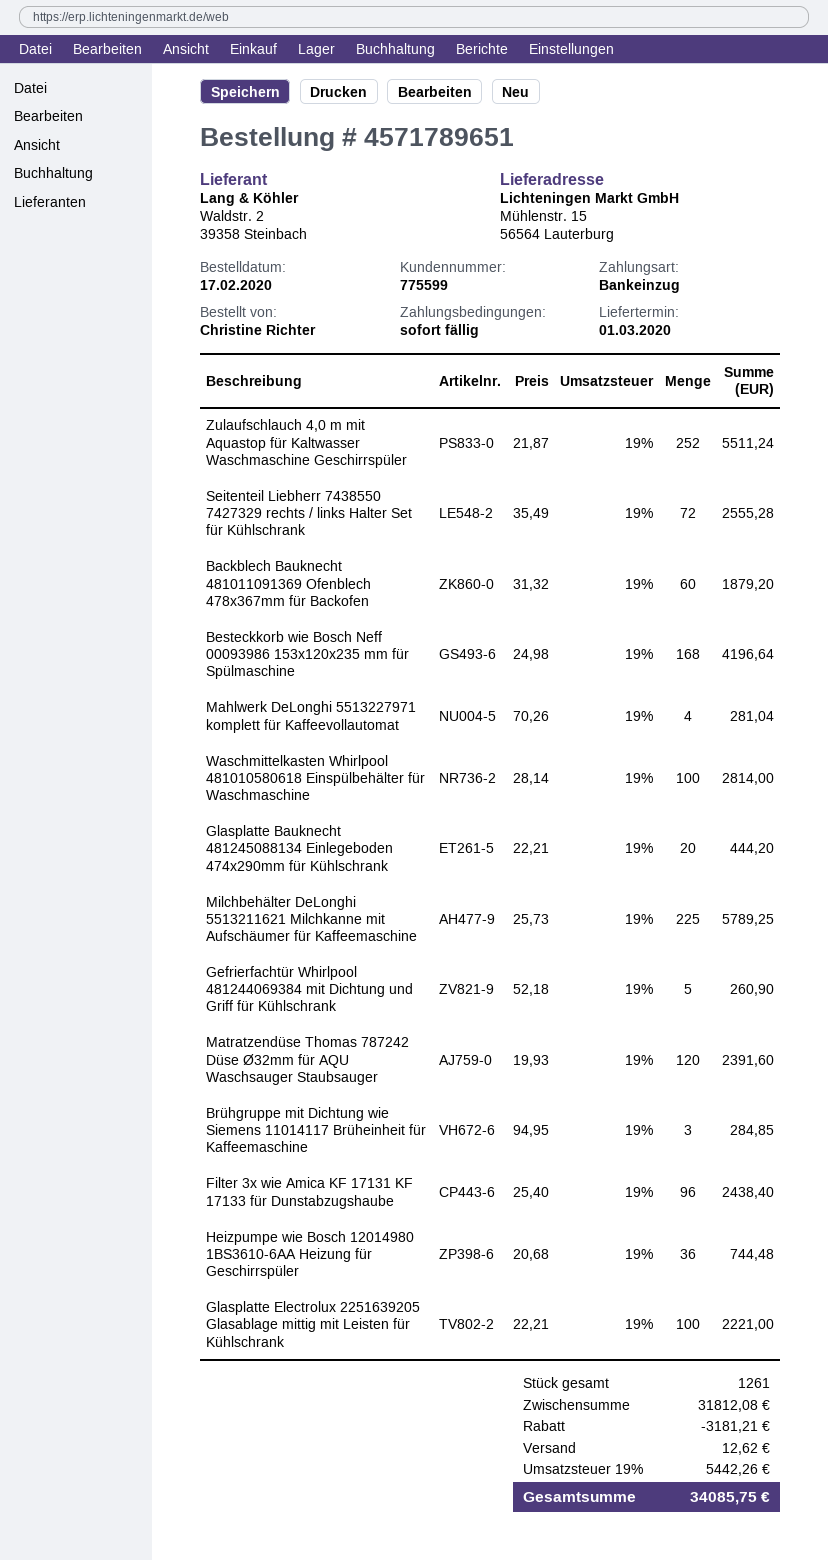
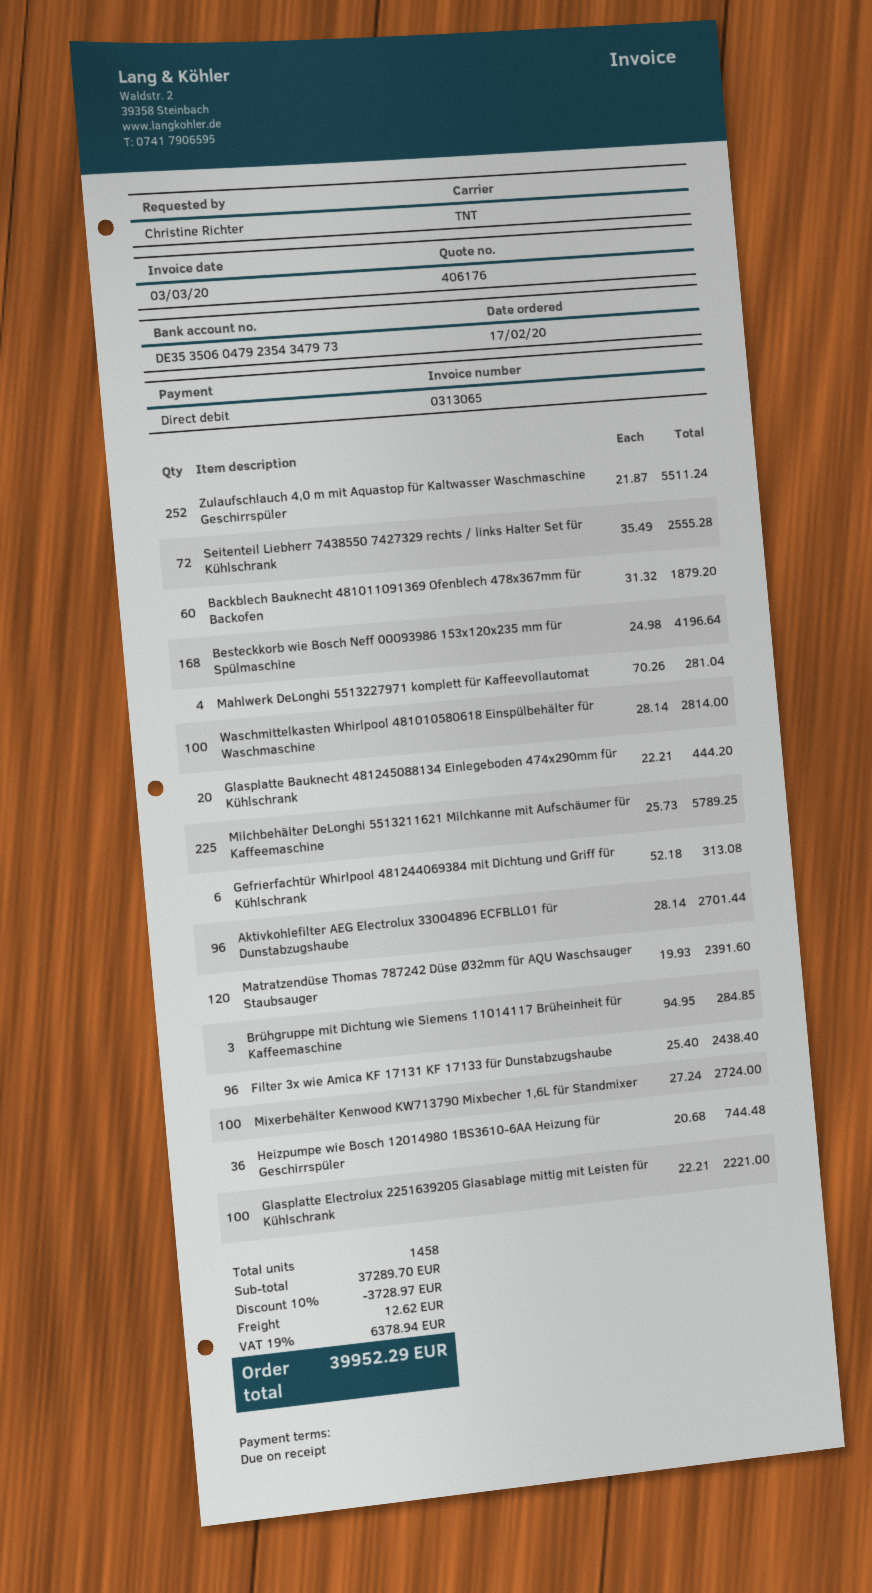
Gefrierfachtür Whirlpool 481244069384 mit Dichtung und Griff für Kühlschrank: 5 x 52.18 = 260.90 -> 6 x 52.18 = 313.08
Aktivkohlefilter AEG Electrolux 33004896 ECFBLL01 für Dunstabzugshaube: none -> 96 x 28.14 = 2701.44
Mixerbehälter Kenwood KW713790 Mixbecher 1,6L für Standmixer: none -> 100 x 27.24 = 2724.00
total quantity: 1261 -> 1458
subtotal: 31812.08 -> 37289.70
discount: 3181.21 -> 3728.97
tax: 19% = 5442.26 -> 19% = 6378.94
total: 34085.75 -> 39952.29

